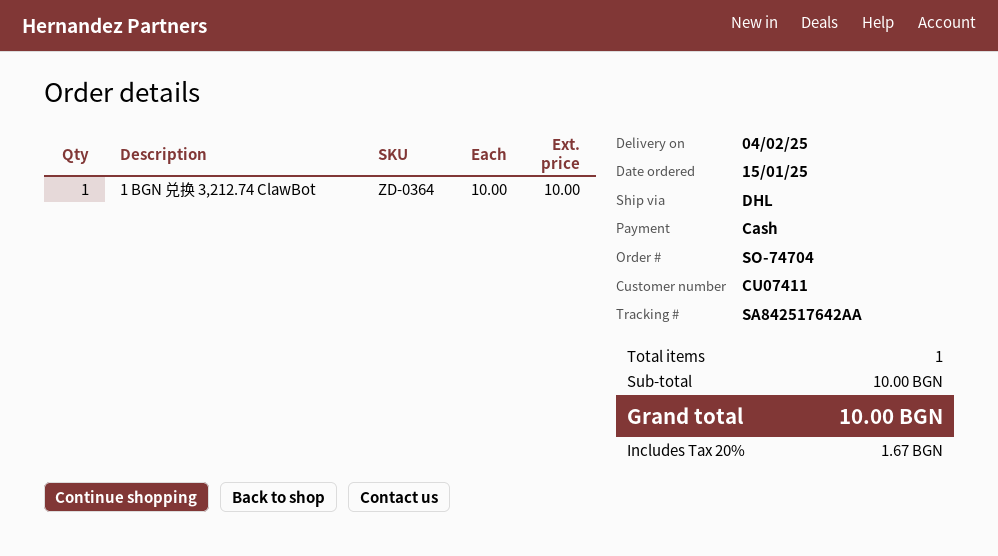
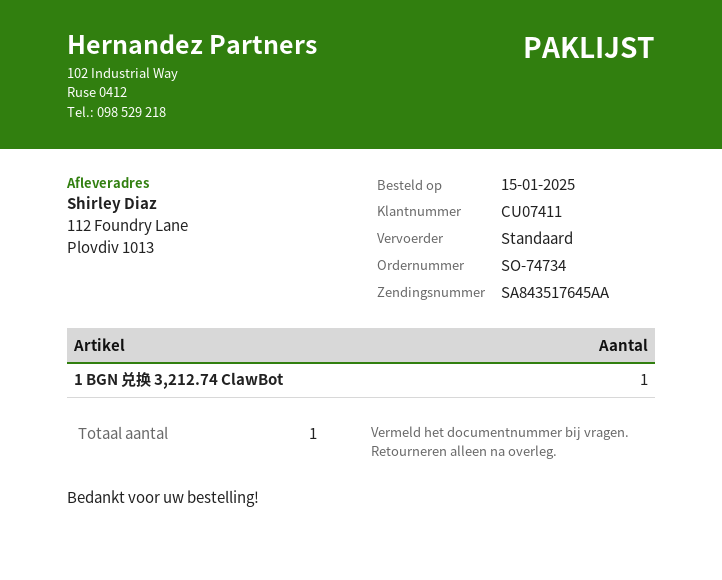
order number: SO-74704 -> SO-74734
shipping method: DHL -> standard
tracking number: SA842517642AA -> SA843517645AA

